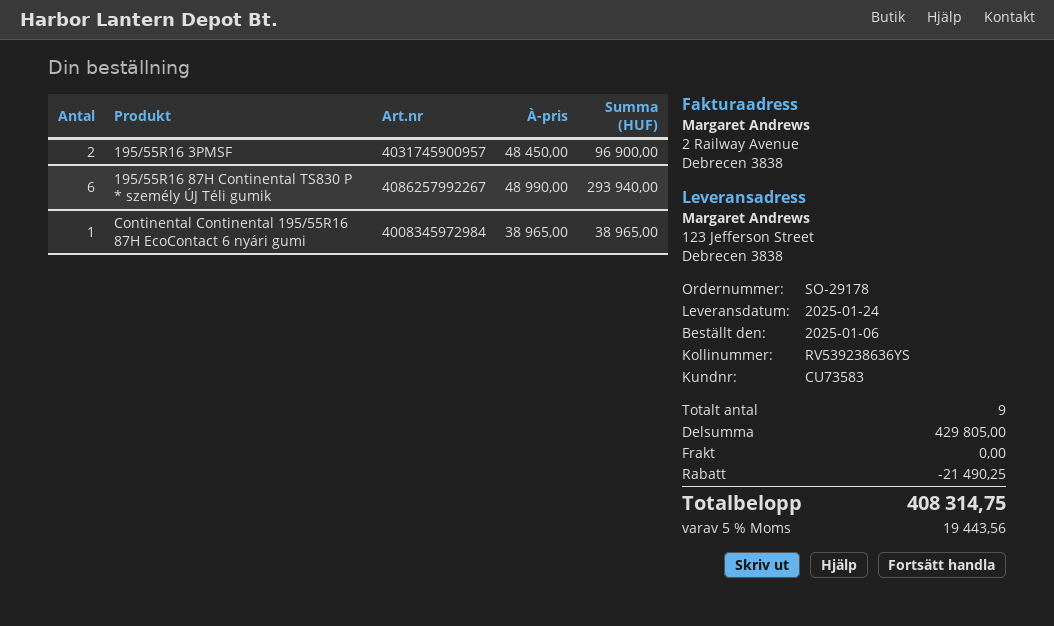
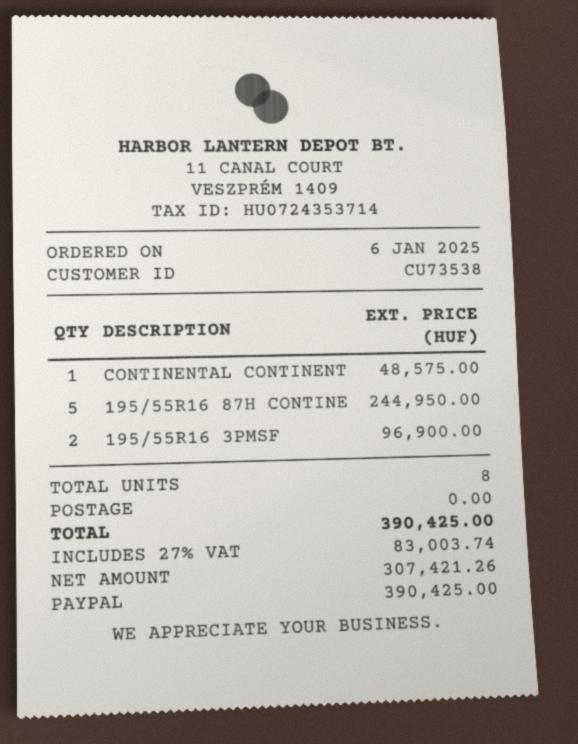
customer number: CU73583 -> CU73538
195/55R16 87H Continental TS830 P * személy ÚJ Téli gumik: 6 for 293940.00 -> 5 for 244950.00
Continental Continental 195/55R16 87H EcoContact 6 nyári gumi: 1 for 38965.00 -> 1 for 48575.00
total quantity: 9 -> 8
discount: 21490.25 -> none
tax: 5% = 19443.56 -> 27% = 83003.74
total: 408314.75 -> 390425.00

